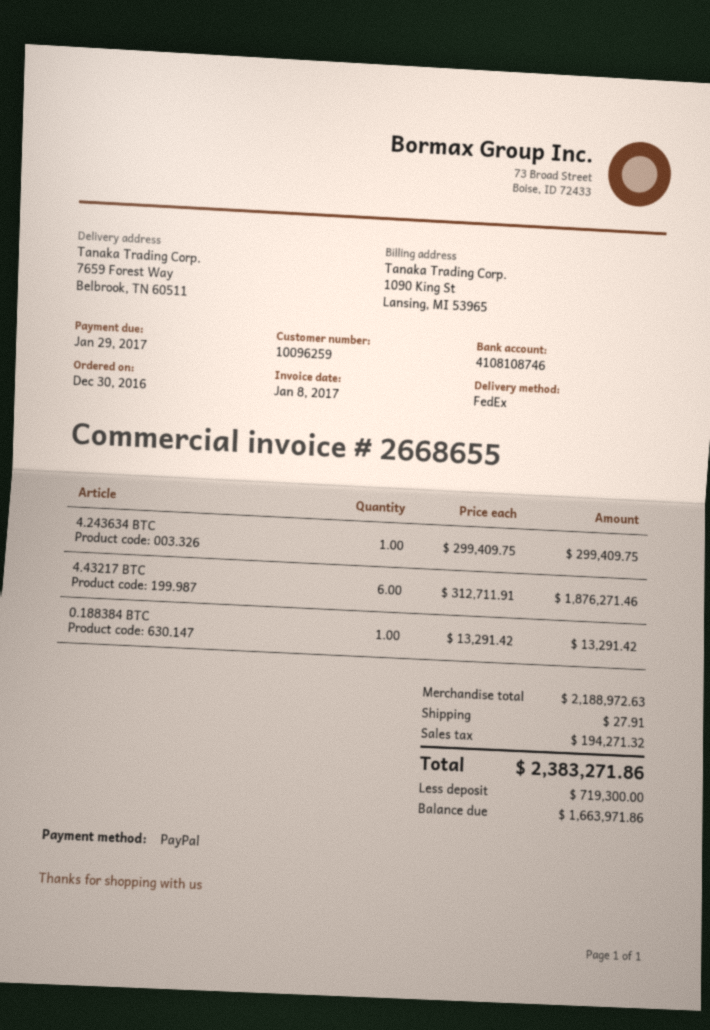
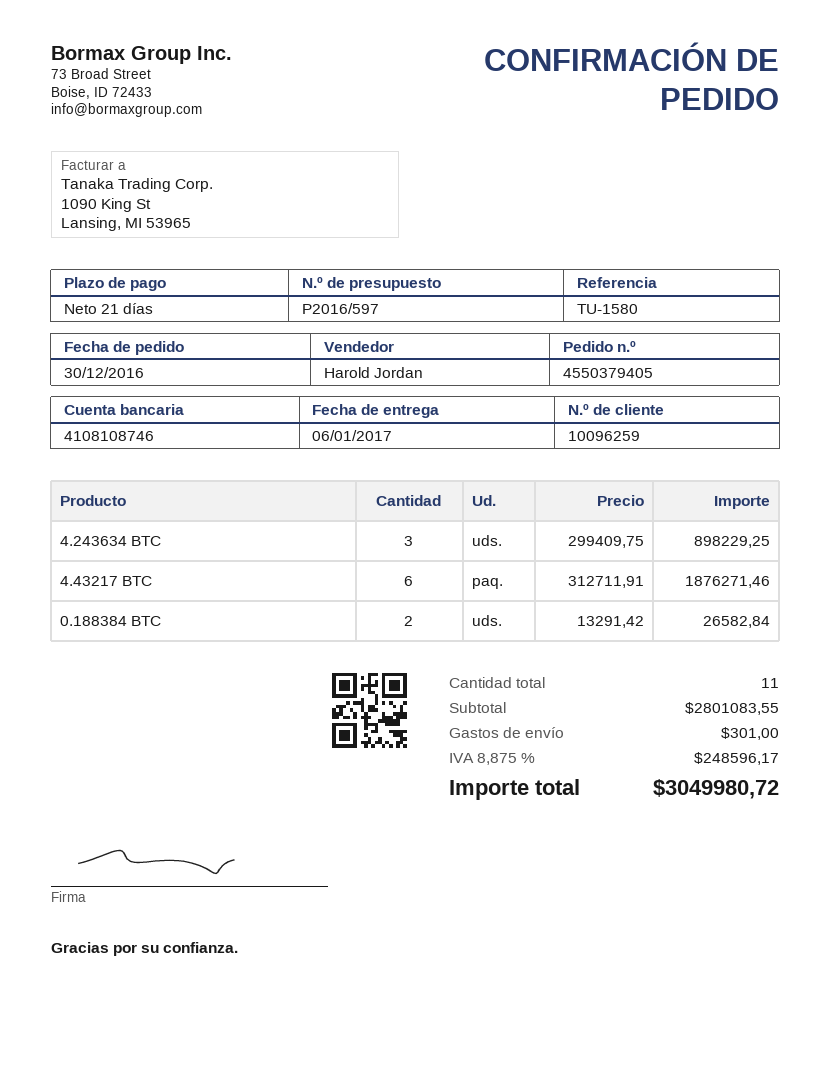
4.243634 BTC: 1 x 299409.75 = 299409.75 -> 3 x 299409.75 = 898229.25
0.188384 BTC: 1 x 13291.42 = 13291.42 -> 2 x 13291.42 = 26582.84
subtotal: 2188972.63 -> 2801083.55
shipping: 27.91 -> 301.00
tax: 194271.32 -> 248596.17
total: 2383271.86 -> 3049980.72

